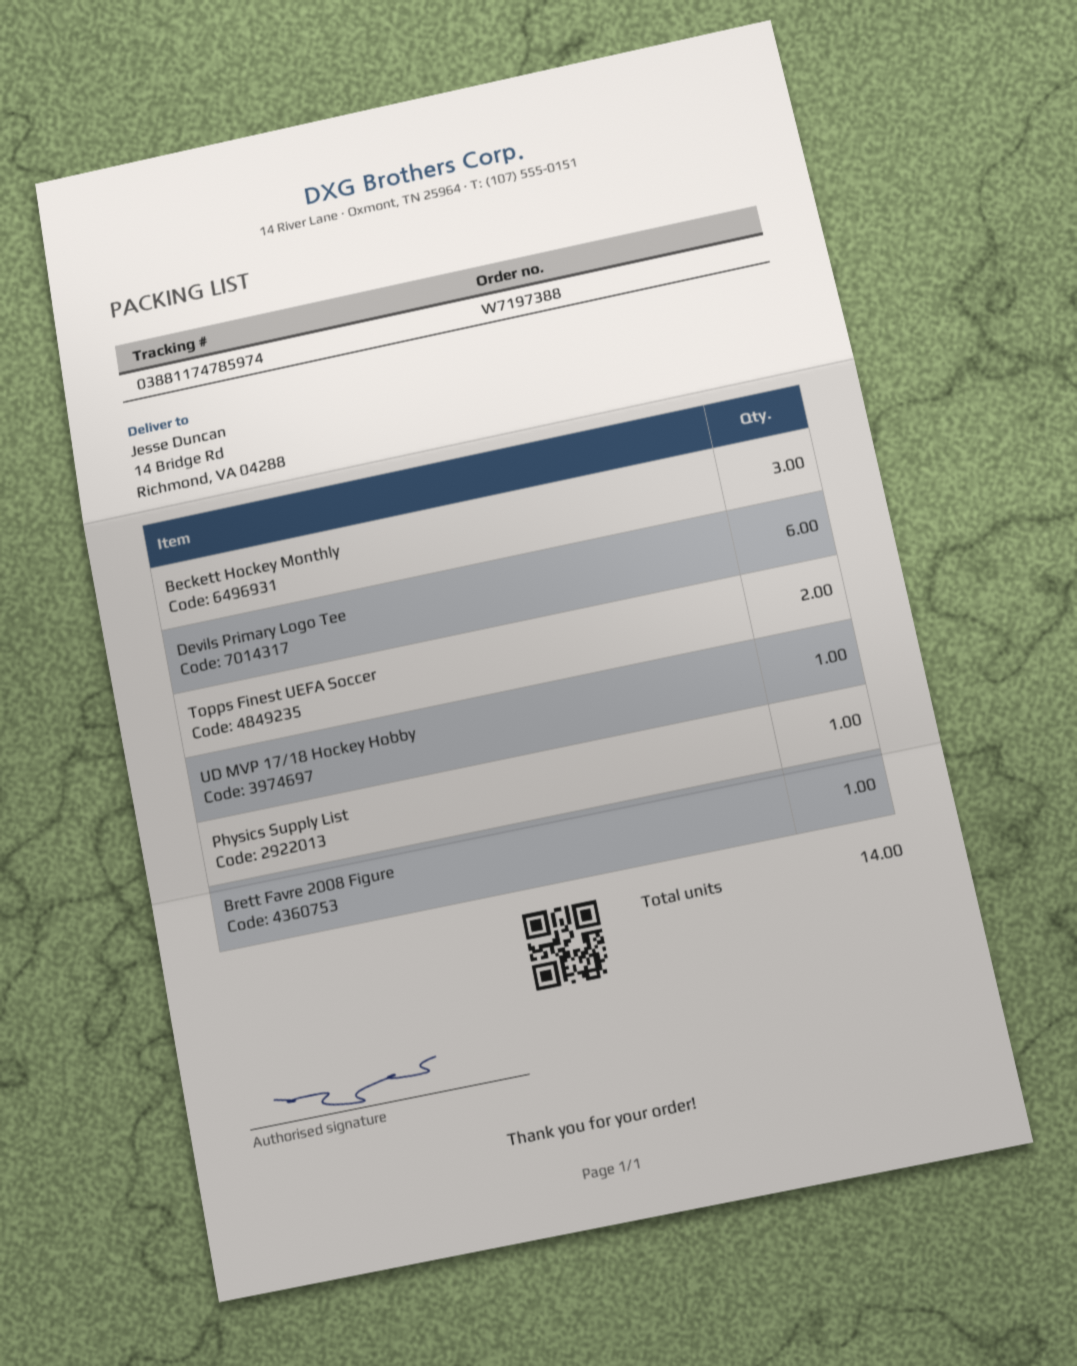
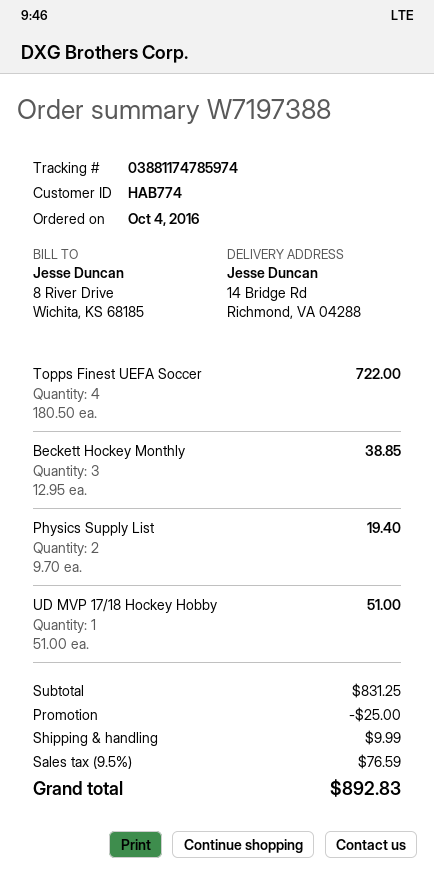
Devils Primary Logo Tee: 6 -> none
Topps Finest UEFA Soccer: 2 -> 4
Physics Supply List: 1 -> 2
Brett Favre 2008 Figure: 1 -> none

